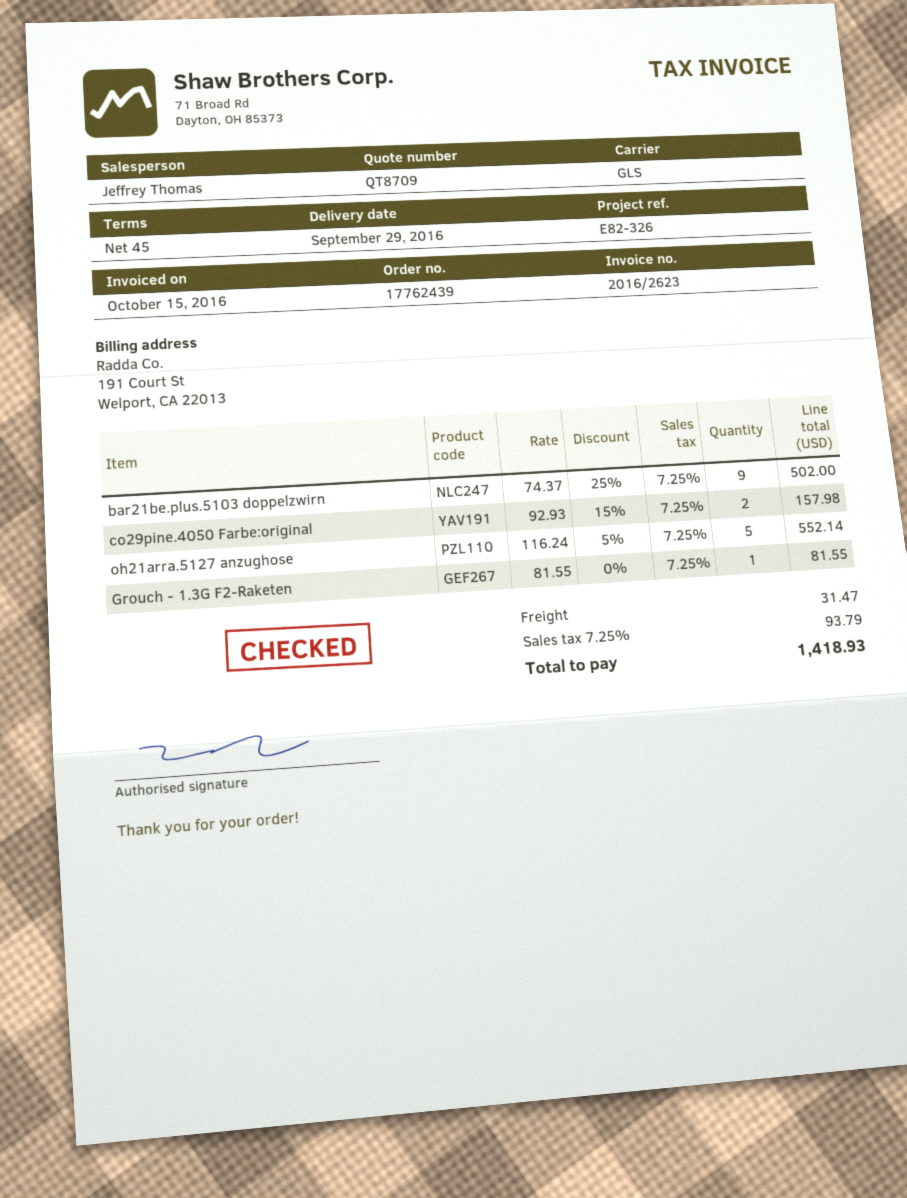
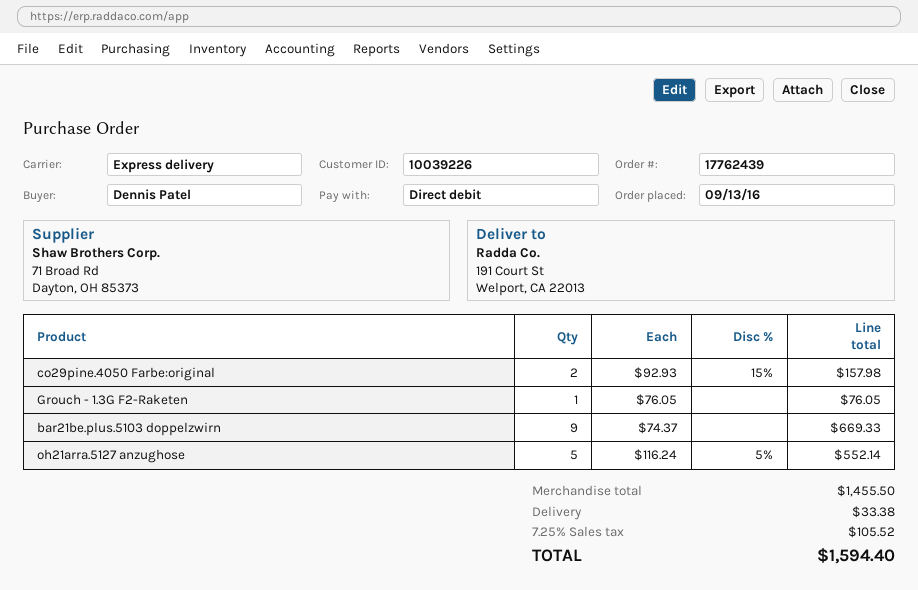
shipping method: GLS -> express
bar21be.plus.5103 doppelzwirn: 9 x 74.37 - 25% = 502.00 -> 9 x 74.37 = 669.33
Grouch - 1.3G F2-Raketen: 1 x 81.55 = 81.55 -> 1 x 76.05 = 76.05
shipping: 31.47 -> 33.38
tax: 7.25% = 93.79 -> 7.25% = 105.52
total: 1418.93 -> 1594.40

